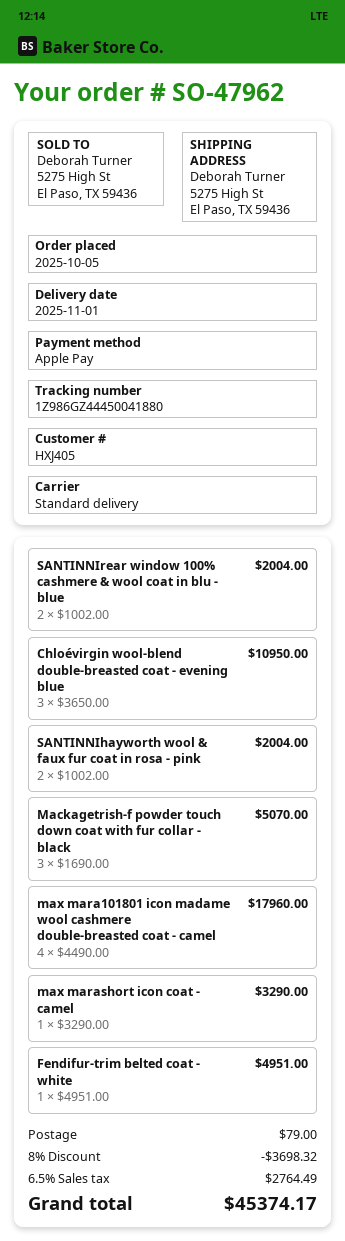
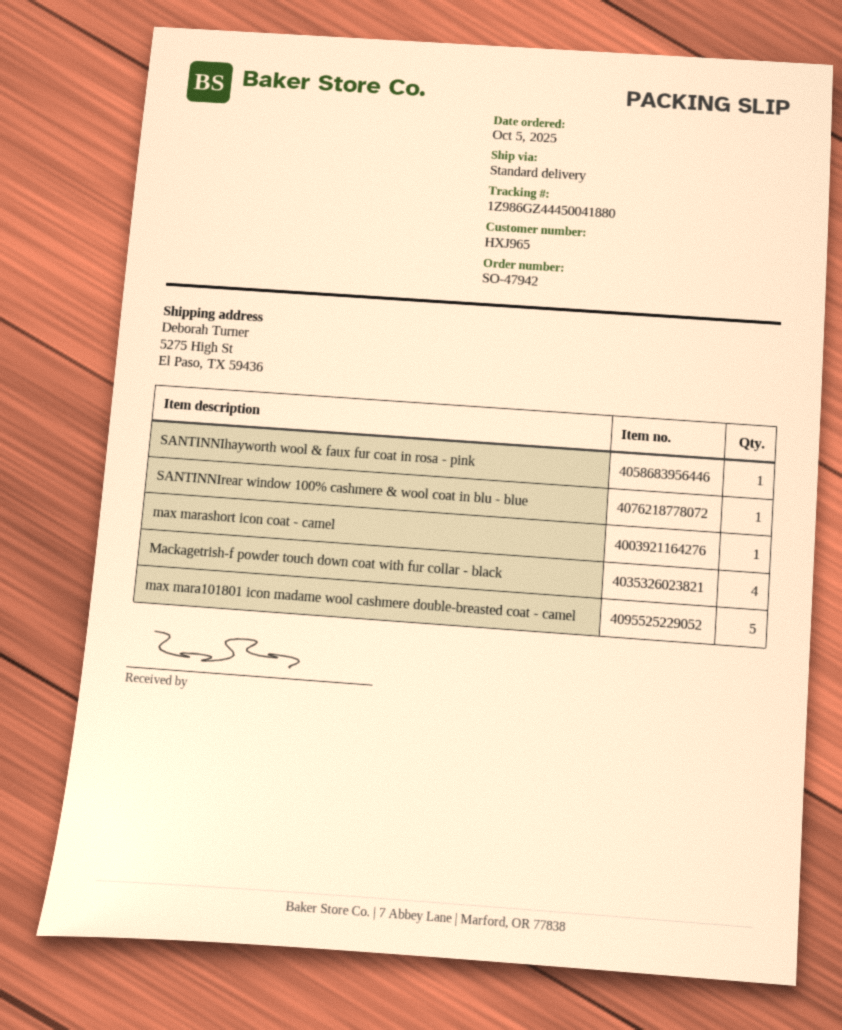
order number: SO-47962 -> SO-47942
customer number: HXJ405 -> HXJ965
SANTINNIrear window 100% cashmere & wool coat in blu - blue: 2 -> 1
Chloévirgin wool-blend double-breasted coat - evening blue: 3 -> none
SANTINNIhayworth wool & faux fur coat in rosa - pink: 2 -> 1
Mackagetrish-f powder touch down coat with fur collar - black: 3 -> 4
max mara101801 icon madame wool cashmere double-breasted coat - camel: 4 -> 5
Fendifur-trim belted coat - white: 1 -> none

